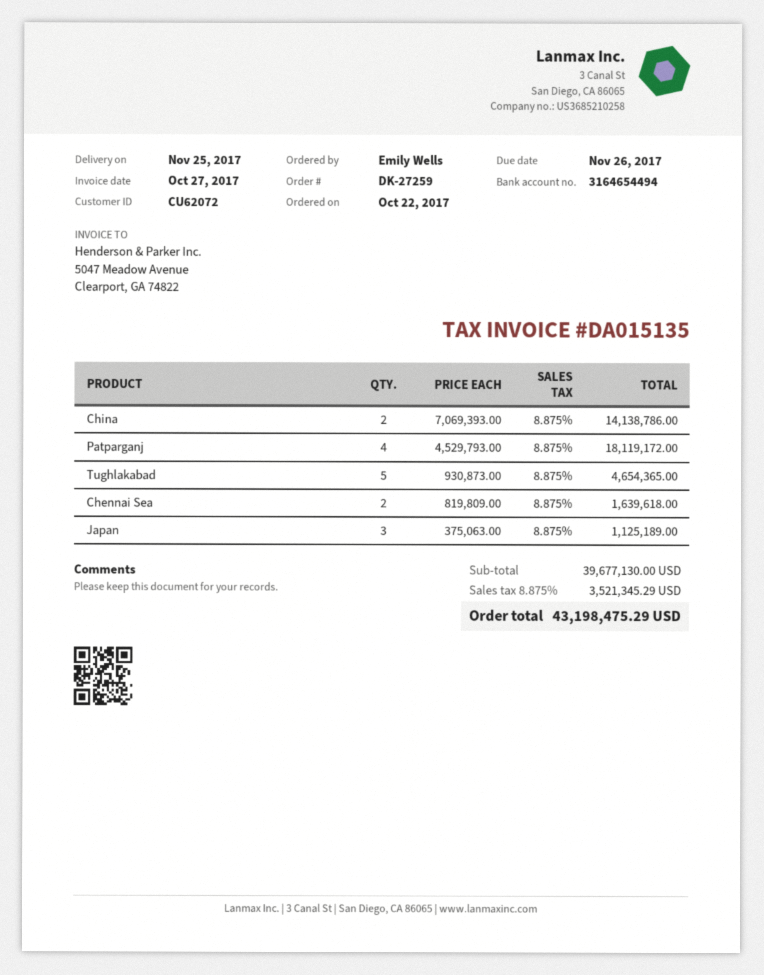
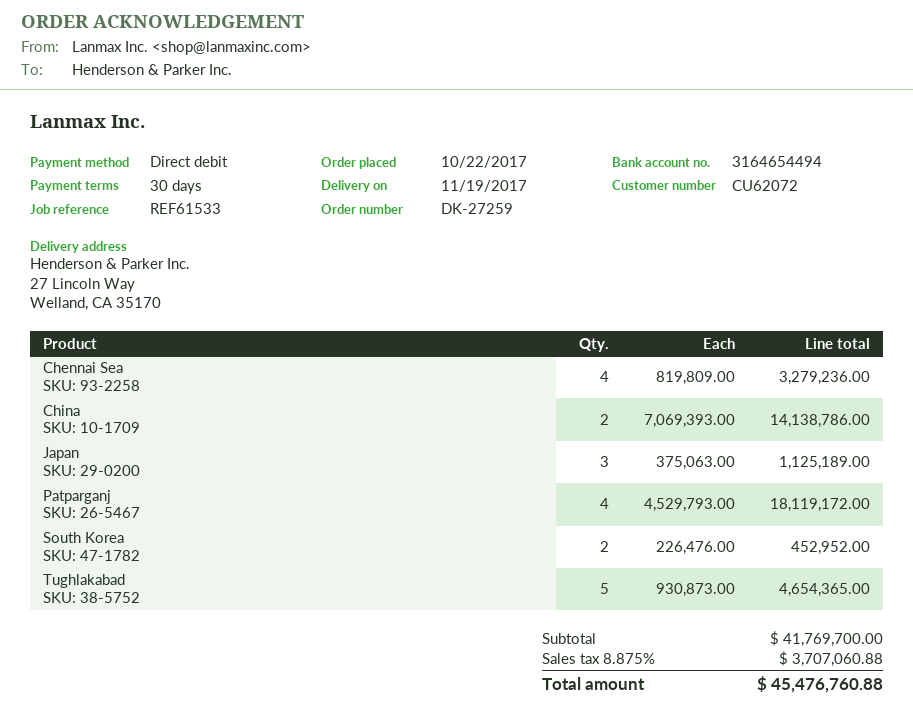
delivery date: 2017-11-25 -> 2017-11-19
Chennai Sea: 2 x 819809.00 = 1639618.00 -> 4 x 819809.00 = 3279236.00
South Korea: none -> 2 x 226476.00 = 452952.00
subtotal: 39677130.00 -> 41769700.00
tax: 8.875% = 3521345.29 -> 8.875% = 3707060.88
total: 43198475.29 -> 45476760.88

